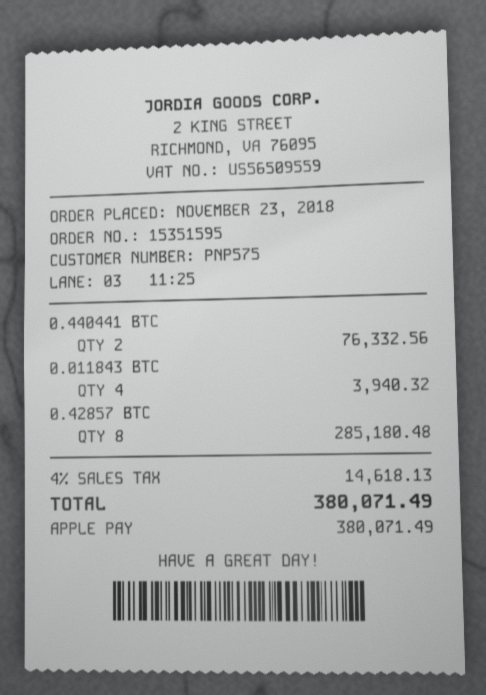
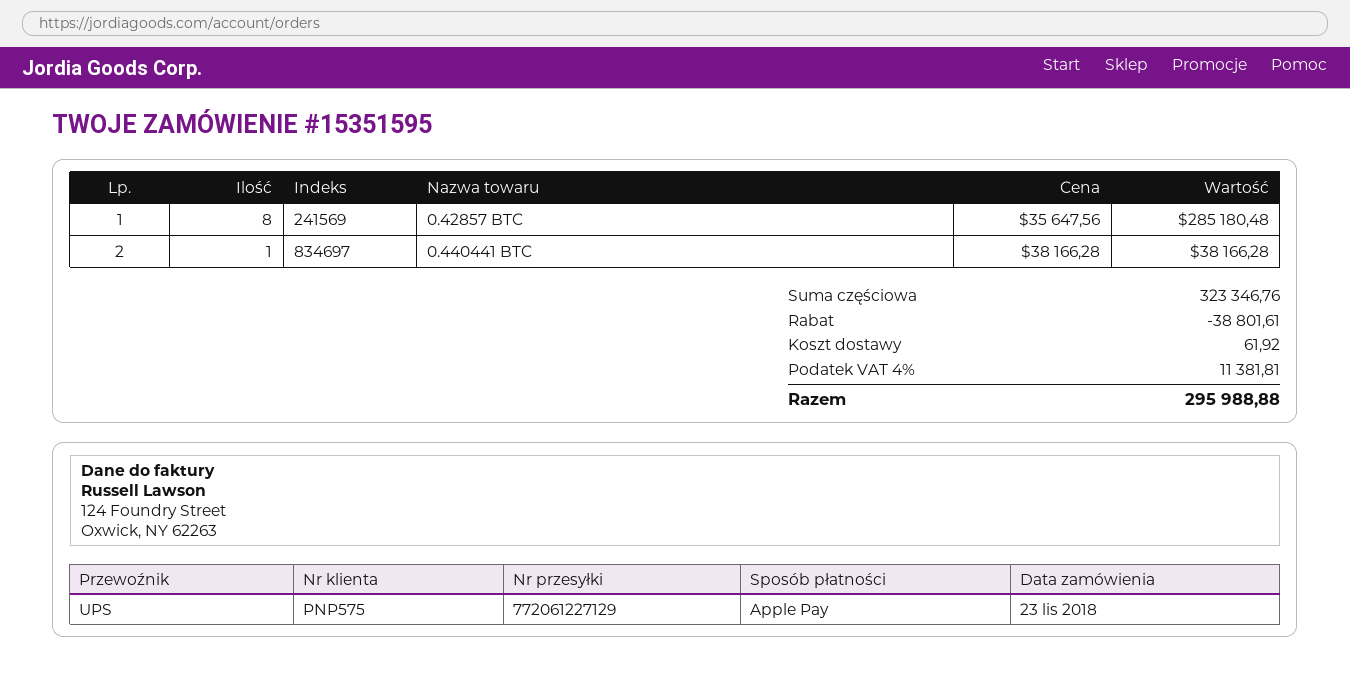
0.440441 BTC: 2 for 76332.56 -> 1 for 38166.28
0.011843 BTC: 4 for 3940.32 -> none
discount: none -> 38801.61
shipping: none -> 61.92
tax: 4% = 14618.13 -> 4% = 11381.81
total: 380071.49 -> 295988.88

